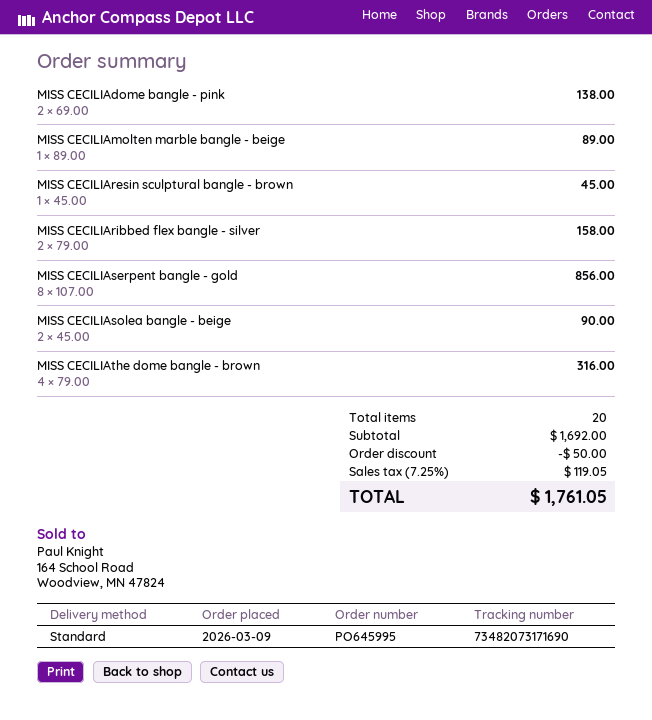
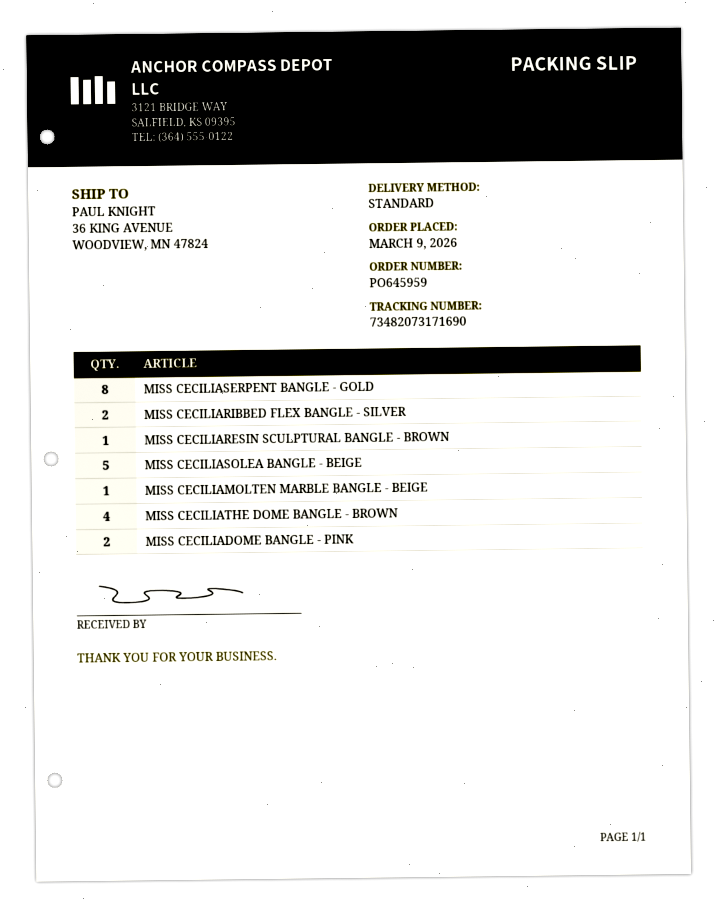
order number: PO645995 -> PO645959
MISS CECILIAsolea bangle - beige: 2 -> 5

